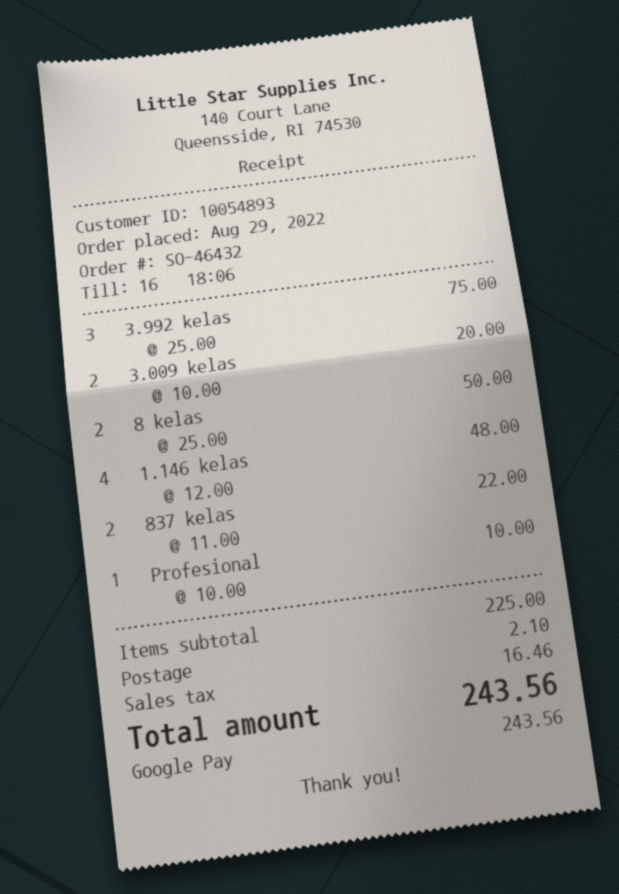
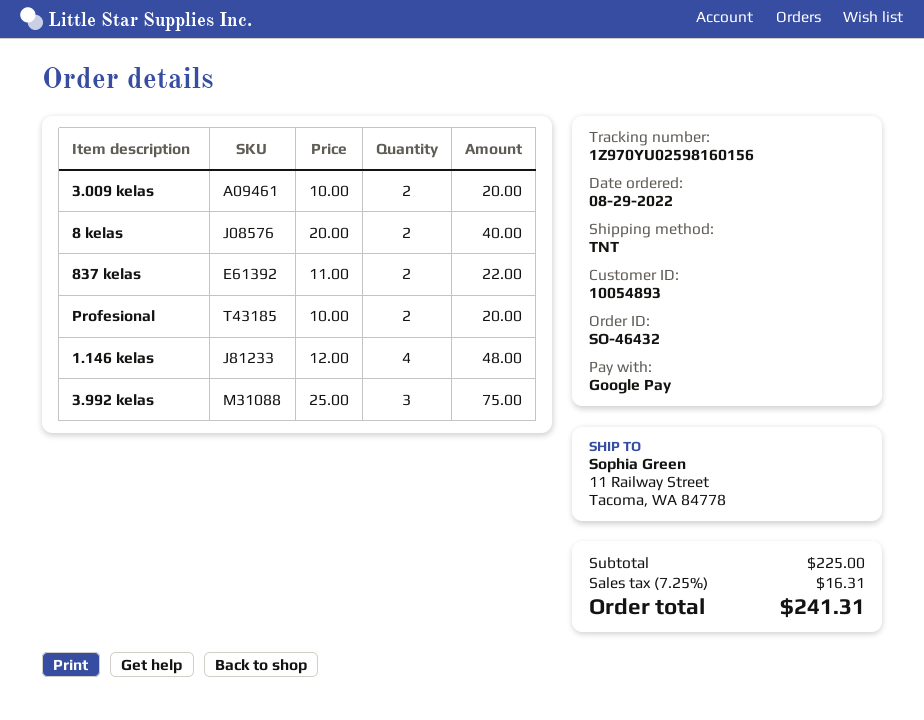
8 kelas: 2 x 25.00 = 50.00 -> 2 x 20.00 = 40.00
Profesional: 1 x 10.00 = 10.00 -> 2 x 10.00 = 20.00
shipping: 2.10 -> none
tax: 16.46 -> 16.31
total: 243.56 -> 241.31

